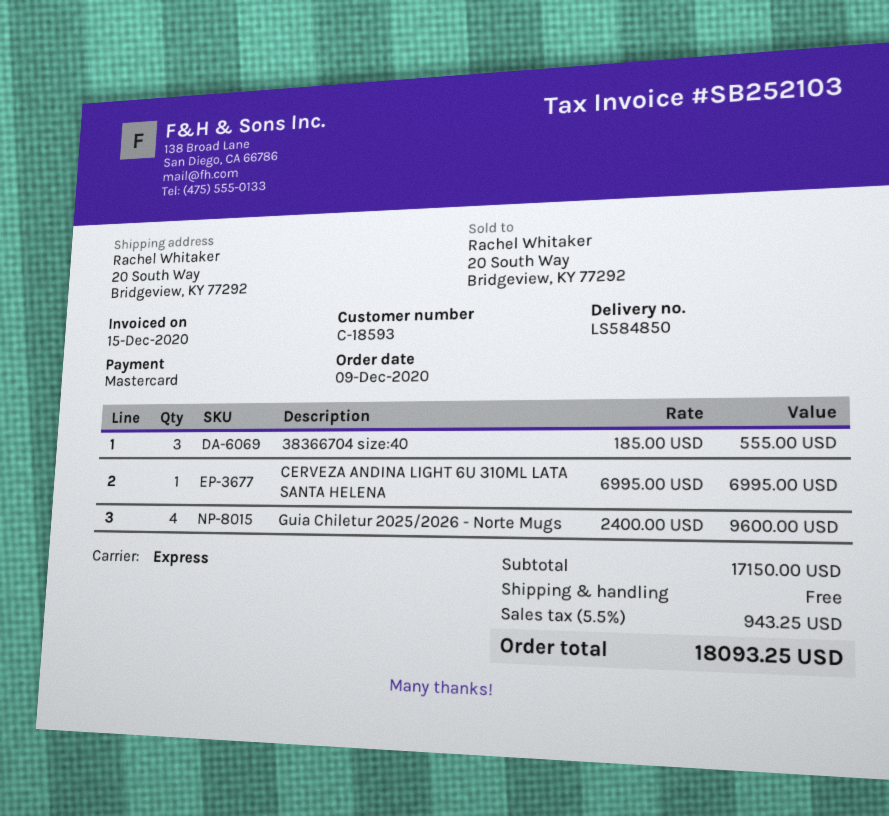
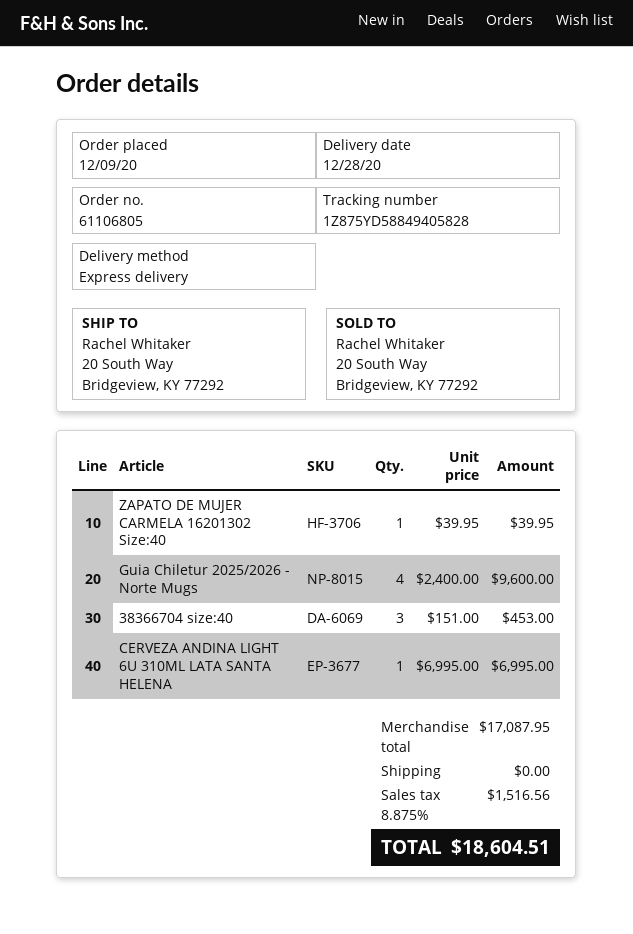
38366704 size:40: 3 x 185.00 = 555.00 -> 3 x 151.00 = 453.00
ZAPATO DE MUJER CARMELA 16201302 Size:40: none -> 1 x 39.95 = 39.95
subtotal: 17150.00 -> 17087.95
tax: 5.5% = 943.25 -> 8.875% = 1516.56
total: 18093.25 -> 18604.51

